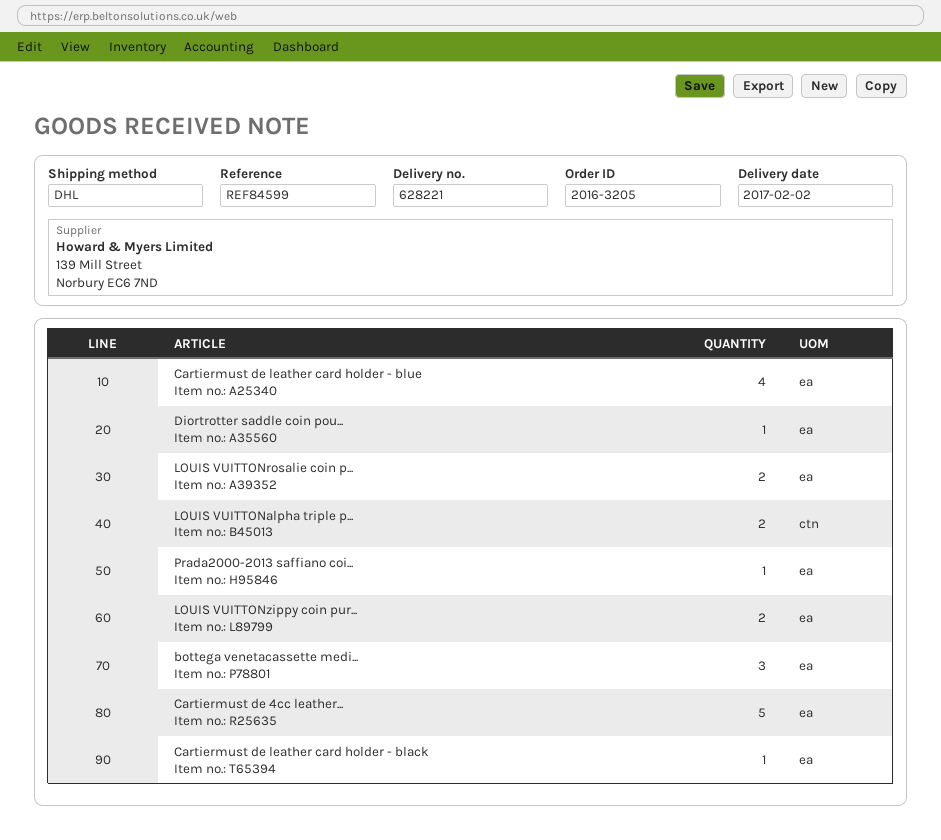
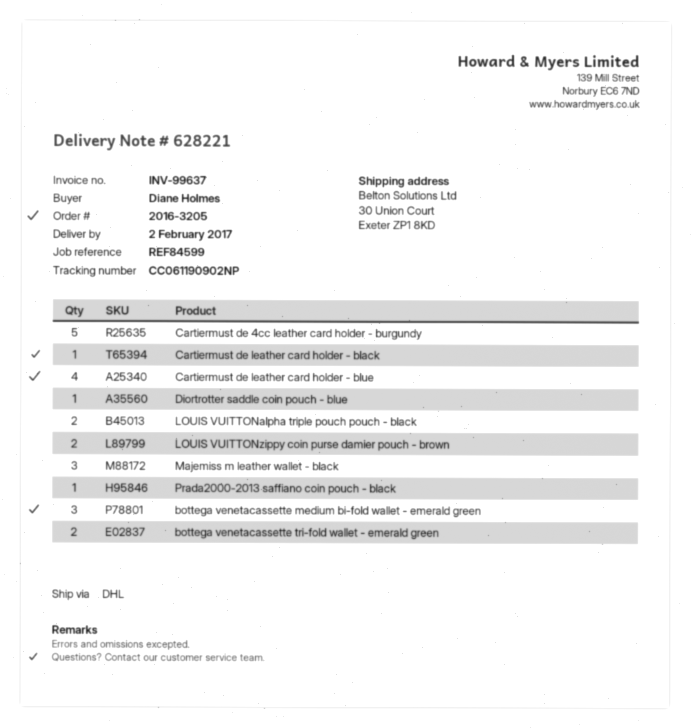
LOUIS VUITTONrosalie coin p...: 2 -> none
Majemiss m leather wallet - black: none -> 3
bottega venetacassette tri-fold wallet - emerald green: none -> 2

